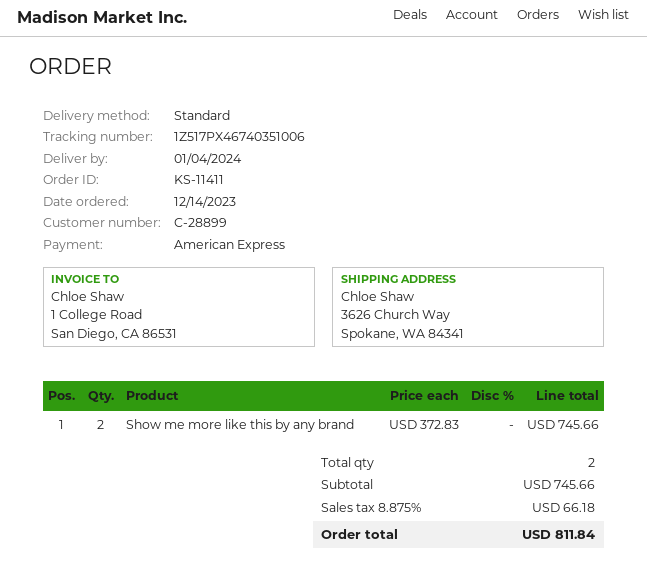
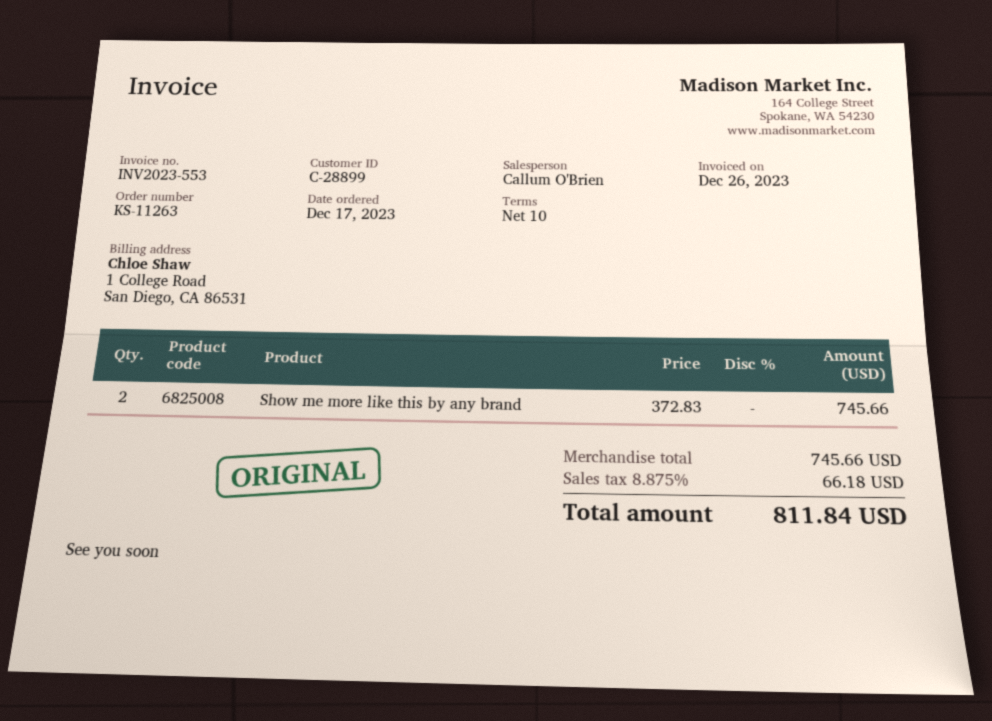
order number: KS-11411 -> KS-11263
order date: 2023-12-14 -> 2023-12-17

